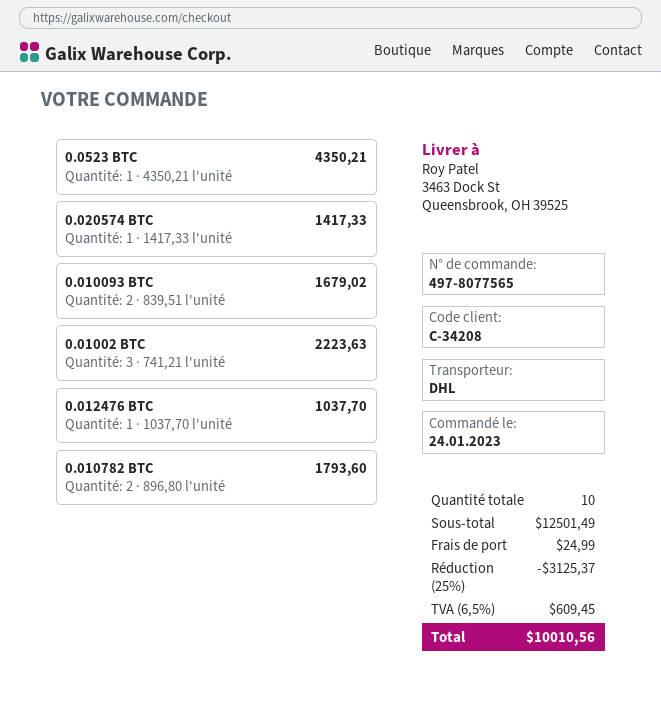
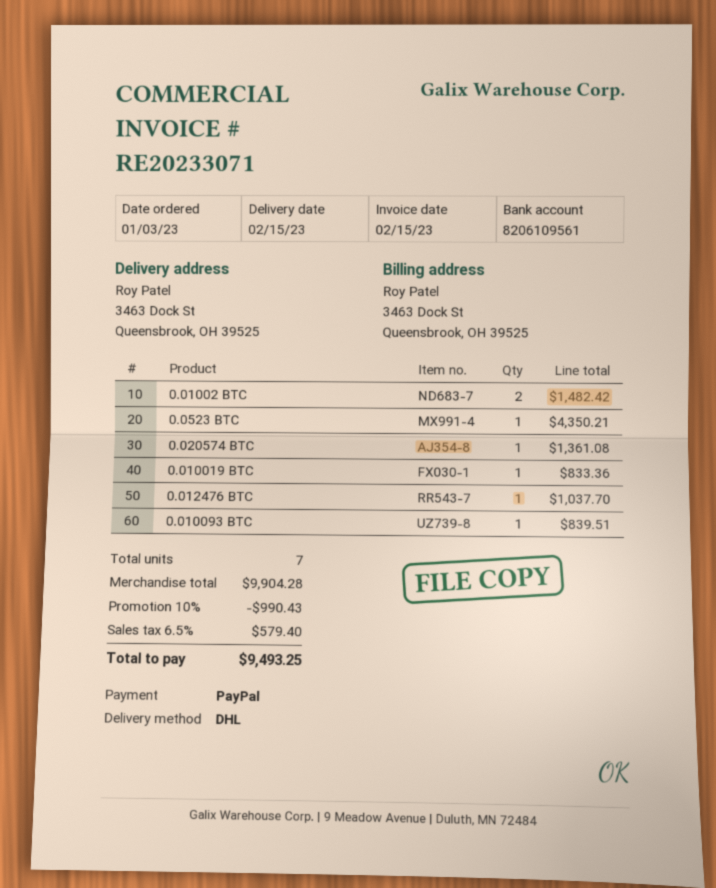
order date: 2023-01-24 -> 2023-01-03
0.020574 BTC: 1 for 1417.33 -> 1 for 1361.08
0.010093 BTC: 2 for 1679.02 -> 1 for 839.51
0.01002 BTC: 3 for 2223.63 -> 2 for 1482.42
0.010782 BTC: 2 for 1793.60 -> none
0.010019 BTC: none -> 1 for 833.36
total quantity: 10 -> 7
subtotal: 12501.49 -> 9904.28
discount: 25% = 3125.37 -> 10% = 990.43
shipping: 24.99 -> none
tax: 6.5% = 609.45 -> 6.5% = 579.40
total: 10010.56 -> 9493.25

